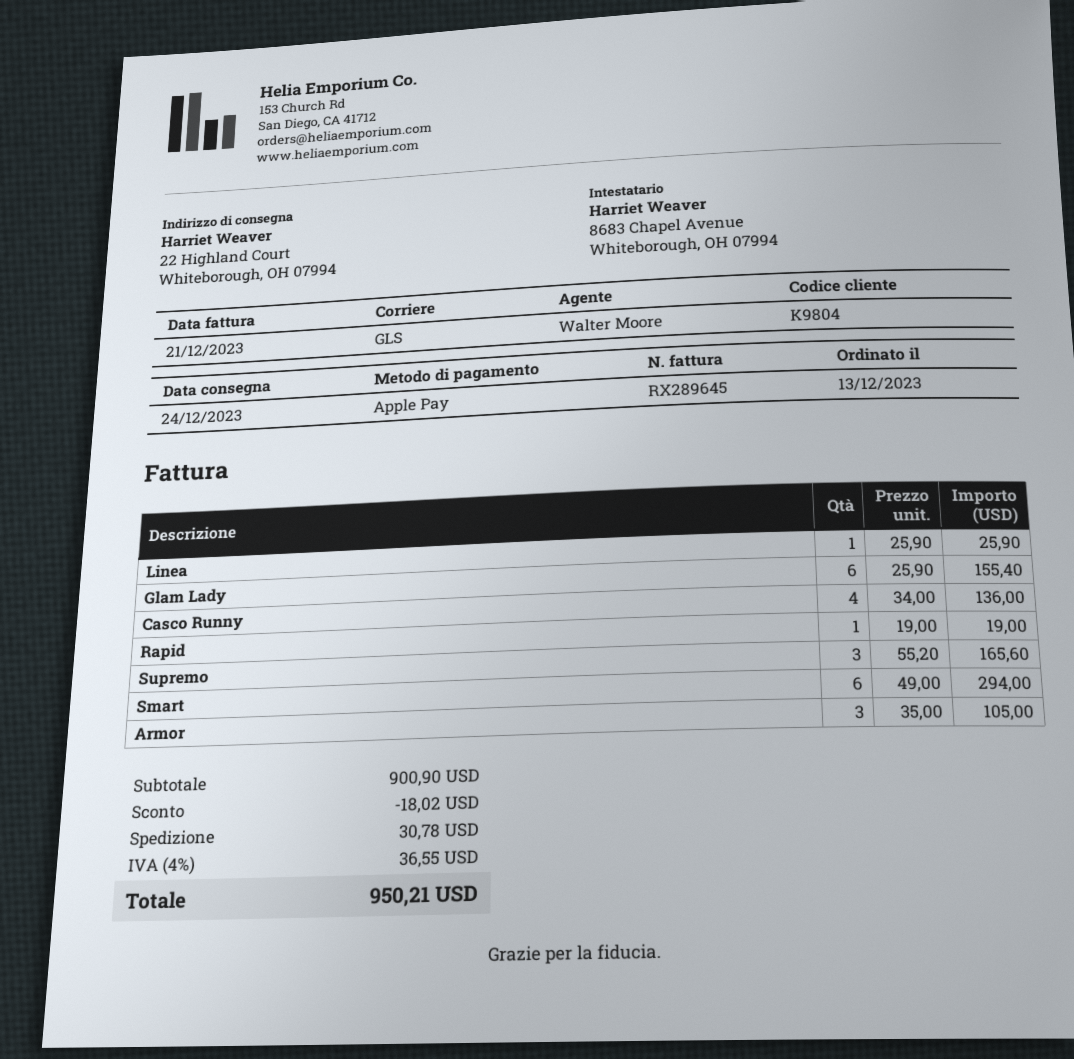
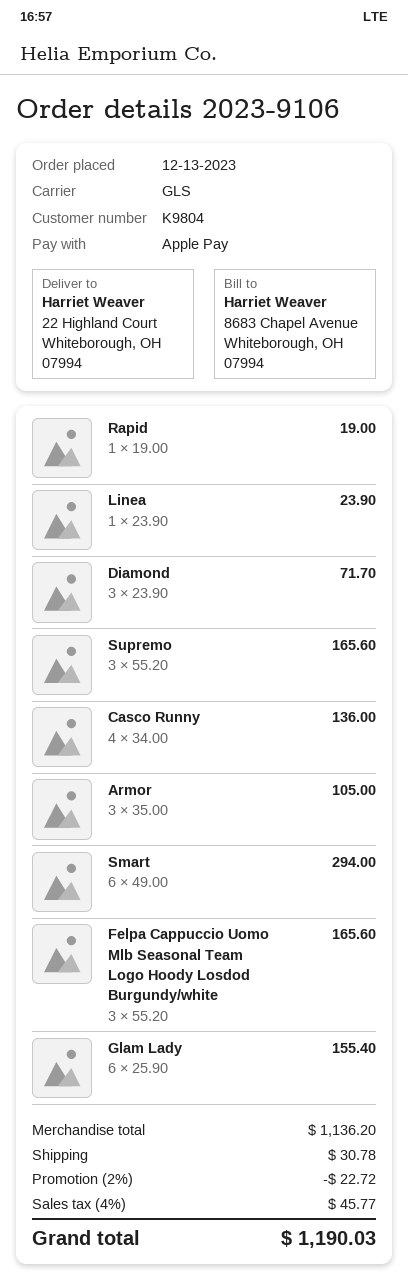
Linea: 1 x 25.90 = 25.90 -> 1 x 23.90 = 23.90
Diamond: none -> 3 x 23.90 = 71.70
Felpa Cappuccio Uomo Mlb Seasonal Team Logo Hoody Losdod Burgundy/white: none -> 3 x 55.20 = 165.60
subtotal: 900.90 -> 1136.20
discount: 18.02 -> 22.72
tax: 4% = 36.55 -> 4% = 45.77
total: 950.21 -> 1190.03

